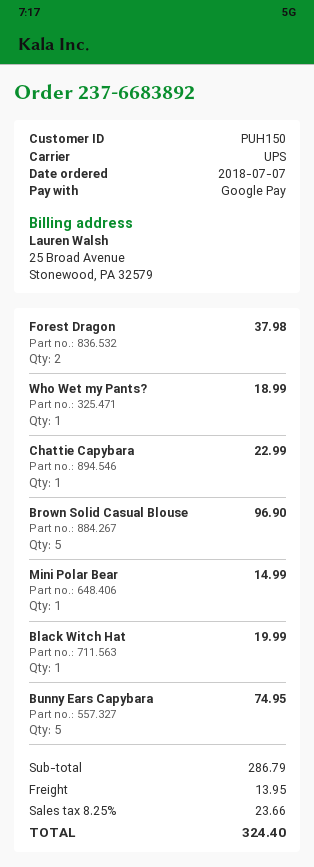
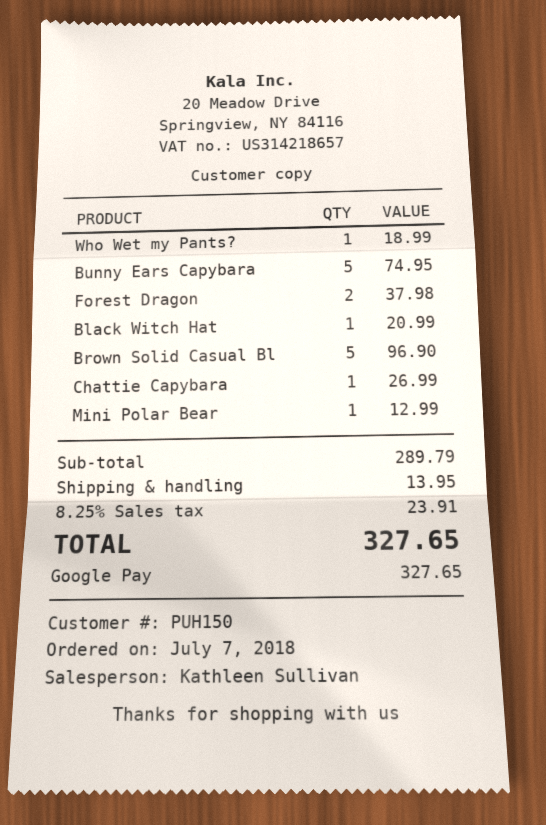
Chattie Capybara: 1 for 22.99 -> 1 for 26.99
Mini Polar Bear: 1 for 14.99 -> 1 for 12.99
Black Witch Hat: 1 for 19.99 -> 1 for 20.99
subtotal: 286.79 -> 289.79
tax: 8.25% = 23.66 -> 8.25% = 23.91
total: 324.40 -> 327.65

